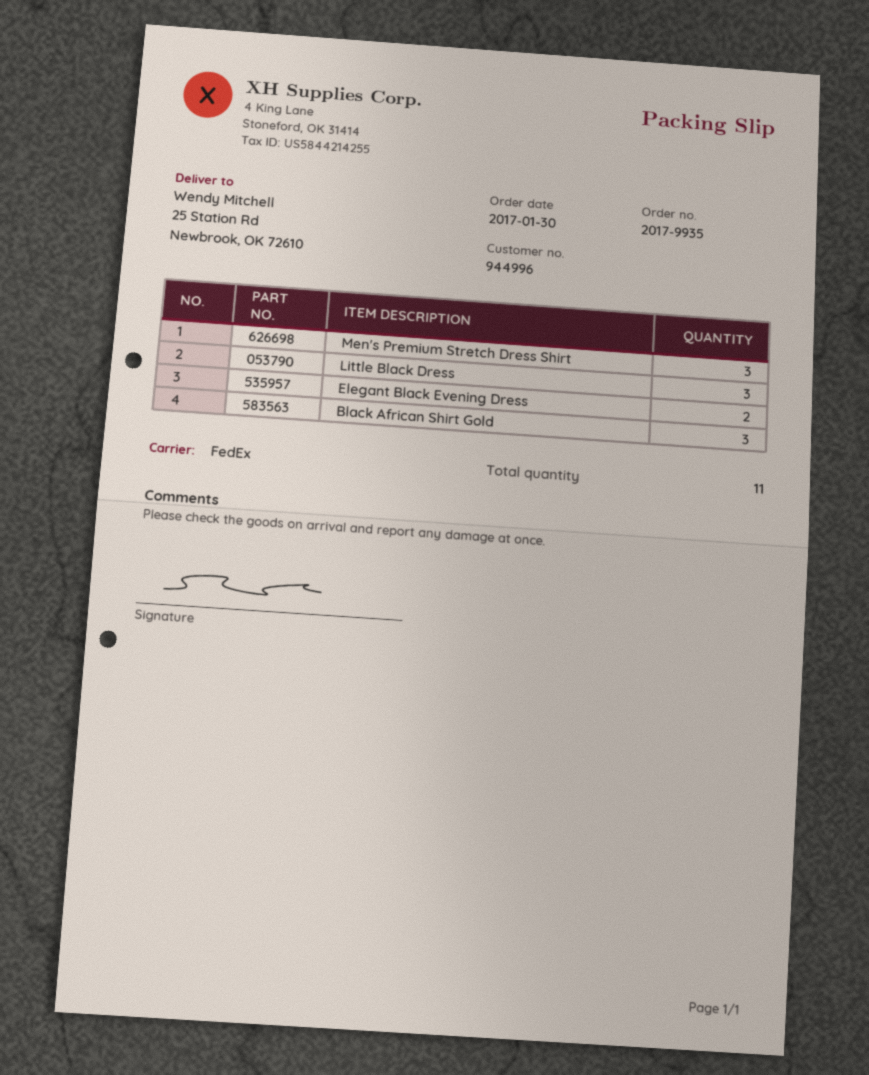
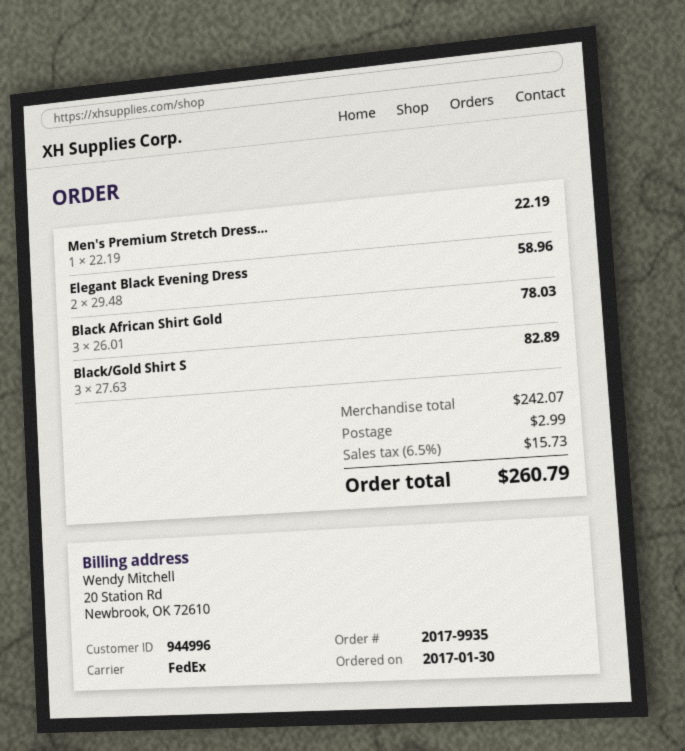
Men's Premium Stretch Dress Shirt: 3 -> 1
Little Black Dress: 3 -> none
Black/Gold Shirt S: none -> 3

